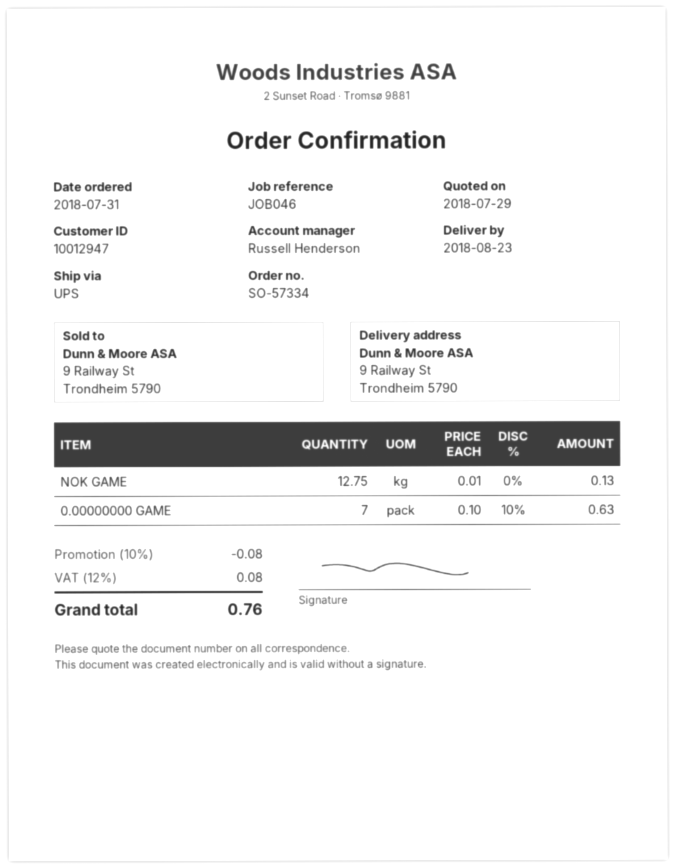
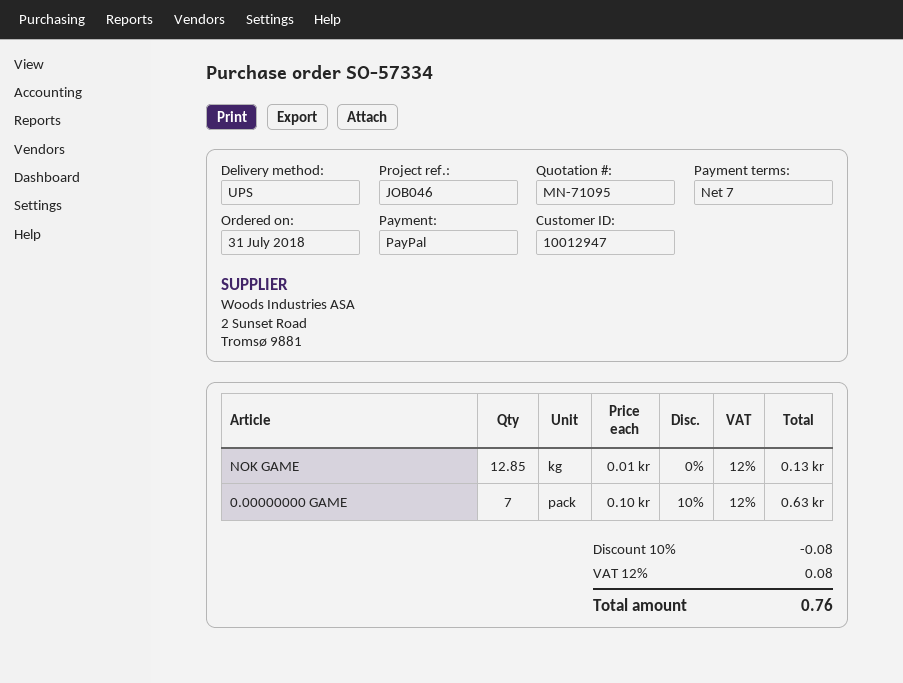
NOK GAME: 12.75 x 0.01 = 0.13 -> 12.85 x 0.01 = 0.13

